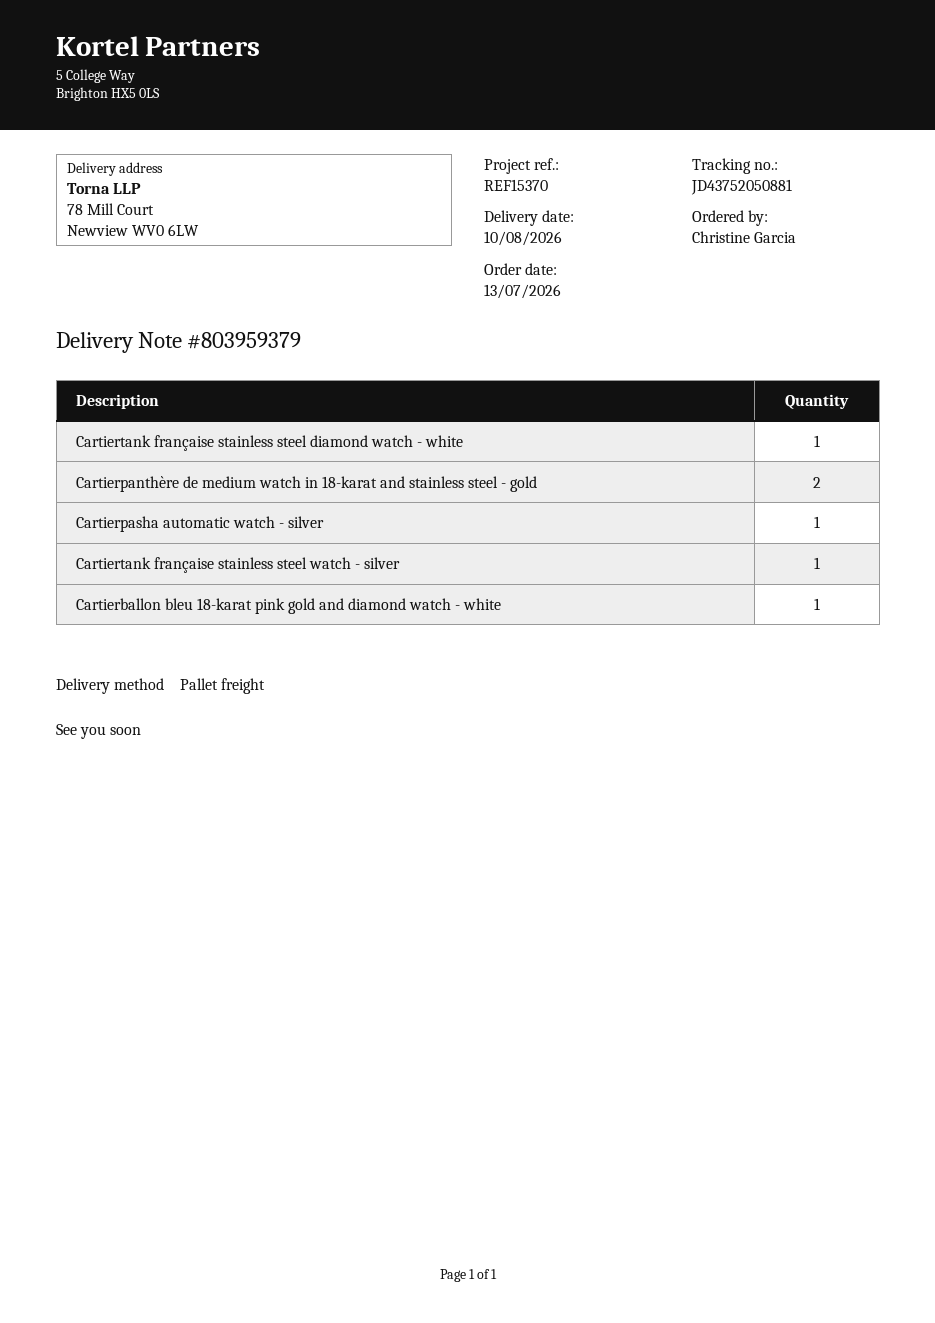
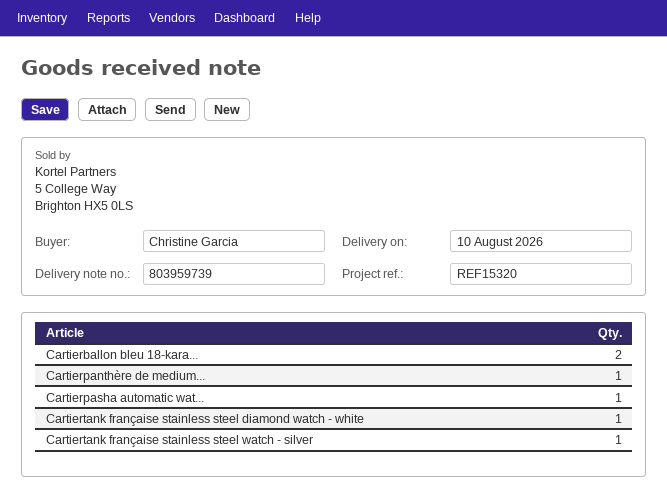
delivery note number: 803959379 -> 803959739
reference: REF15370 -> REF15320
Cartierpanthère de medium watch in 18-karat and stainless steel - gold: 2 -> 1
Cartierballon bleu 18-karat pink gold and diamond watch - white: 1 -> 2

